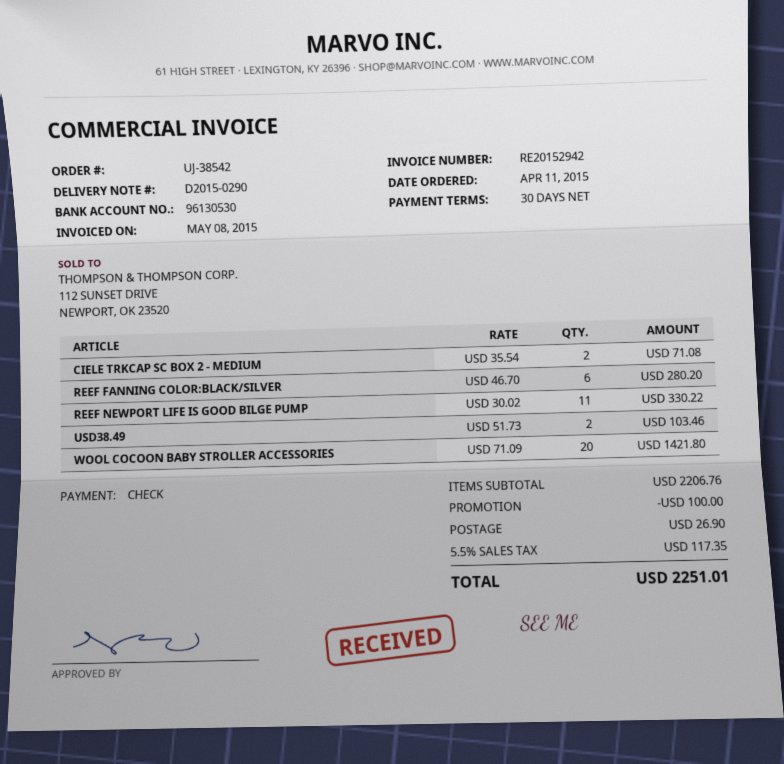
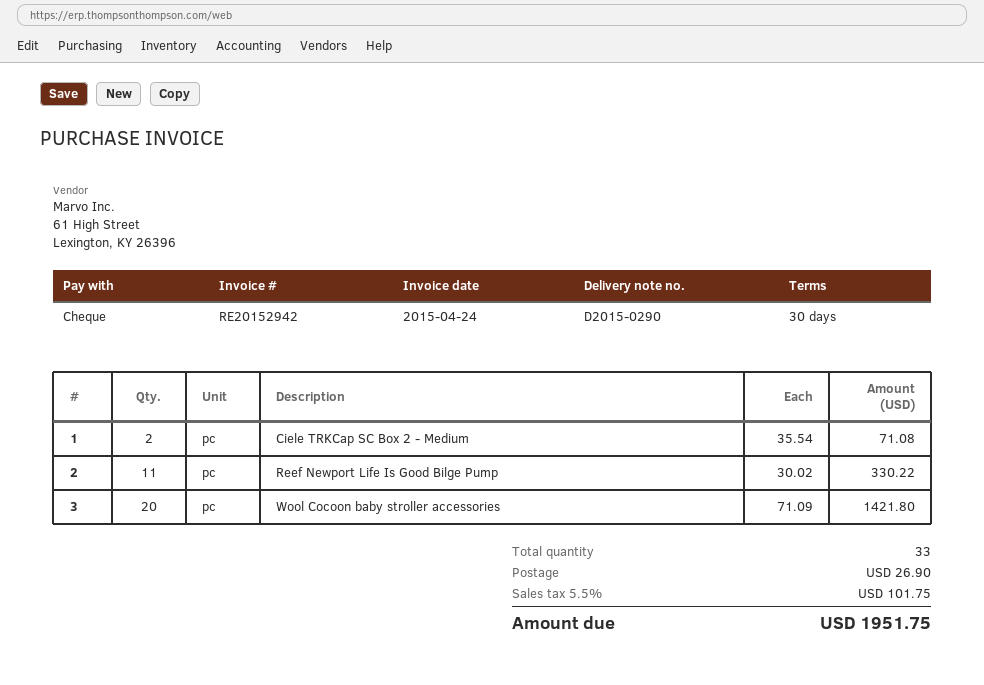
invoice date: 2015-05-08 -> 2015-04-24
REEF FANNING COLOR:BLACK/SILVER: 6 x 46.70 = 280.20 -> none
USD38.49: 2 x 51.73 = 103.46 -> none
discount: 100.00 -> none
tax: 5.5% = 117.35 -> 5.5% = 101.75
total: 2251.01 -> 1951.75

